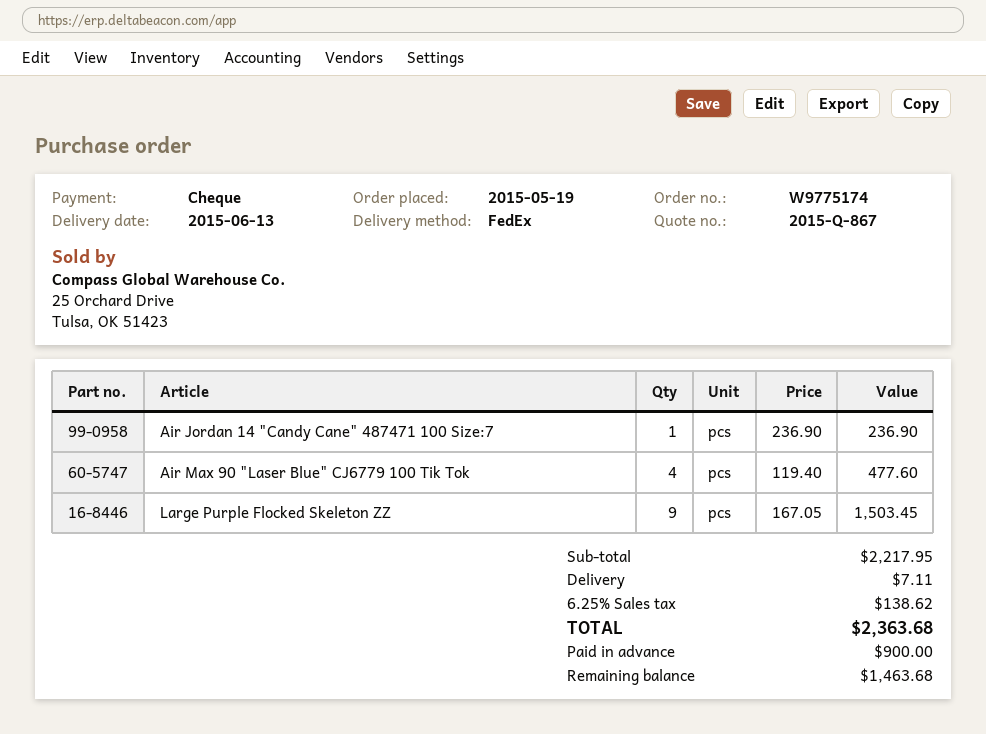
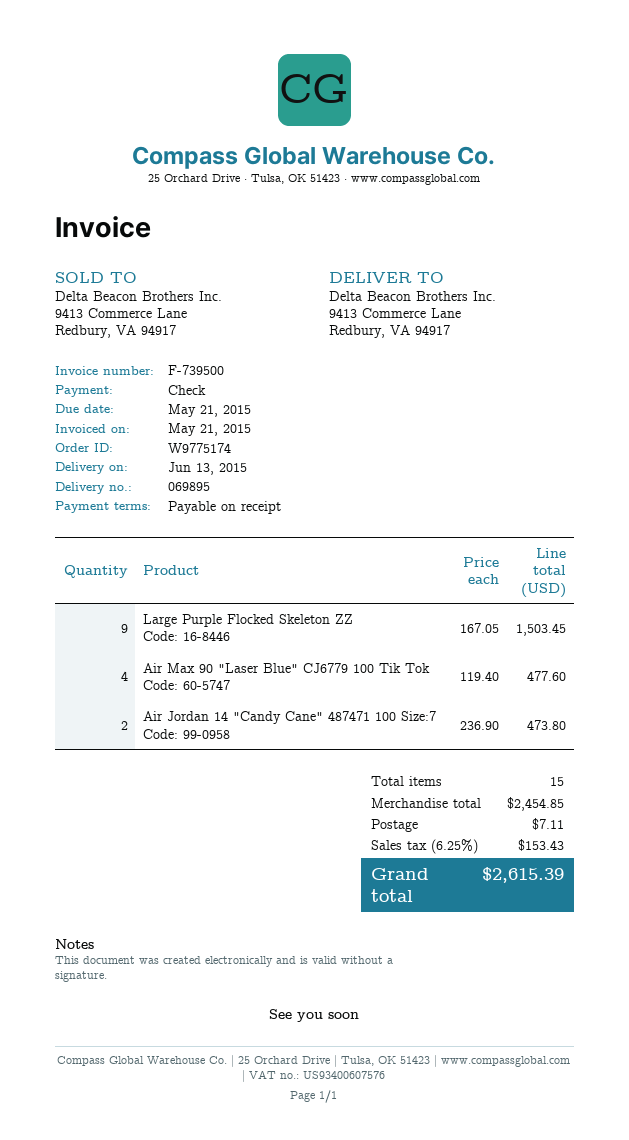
Air Jordan 14 "Candy Cane" 487471 100 Size:7: 1 x 236.90 = 236.90 -> 2 x 236.90 = 473.80
subtotal: 2217.95 -> 2454.85
tax: 6.25% = 138.62 -> 6.25% = 153.43
total: 2363.68 -> 2615.39

